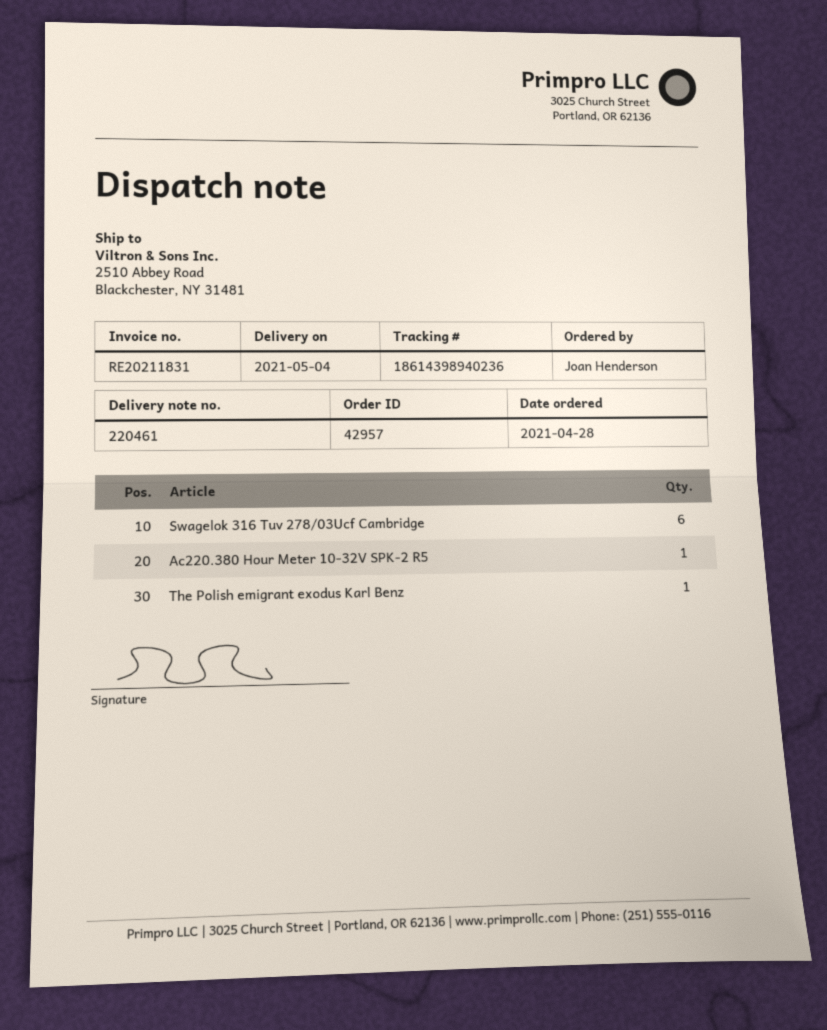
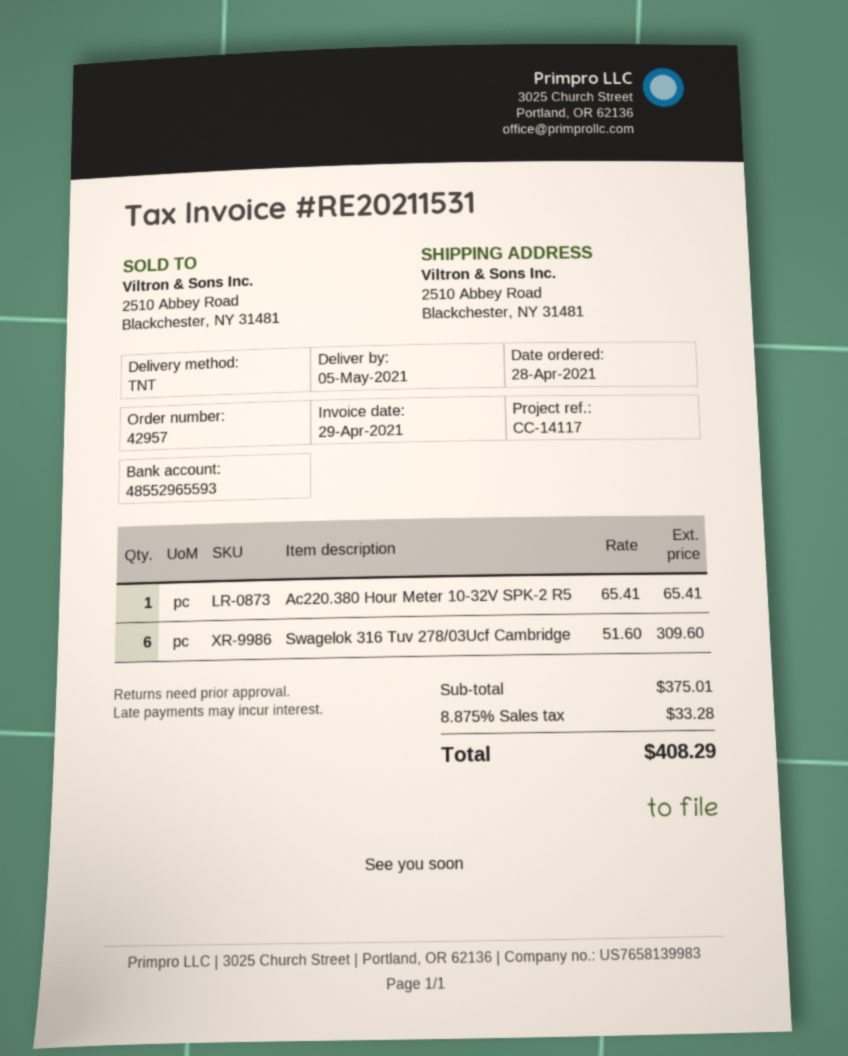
delivery date: 2021-05-04 -> 2021-05-05
invoice number: RE20211831 -> RE20211531
The Polish emigrant exodus Karl Benz: 1 -> none

